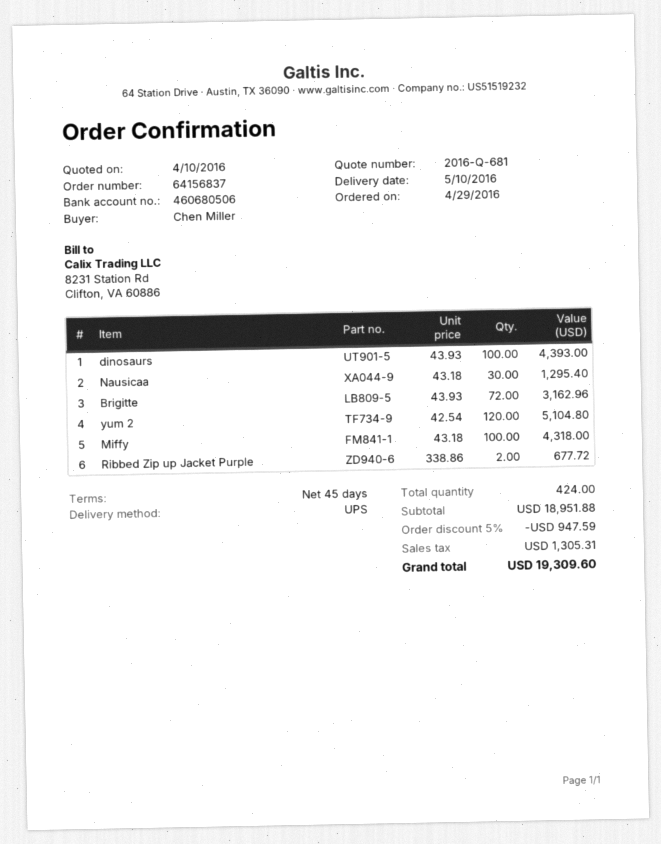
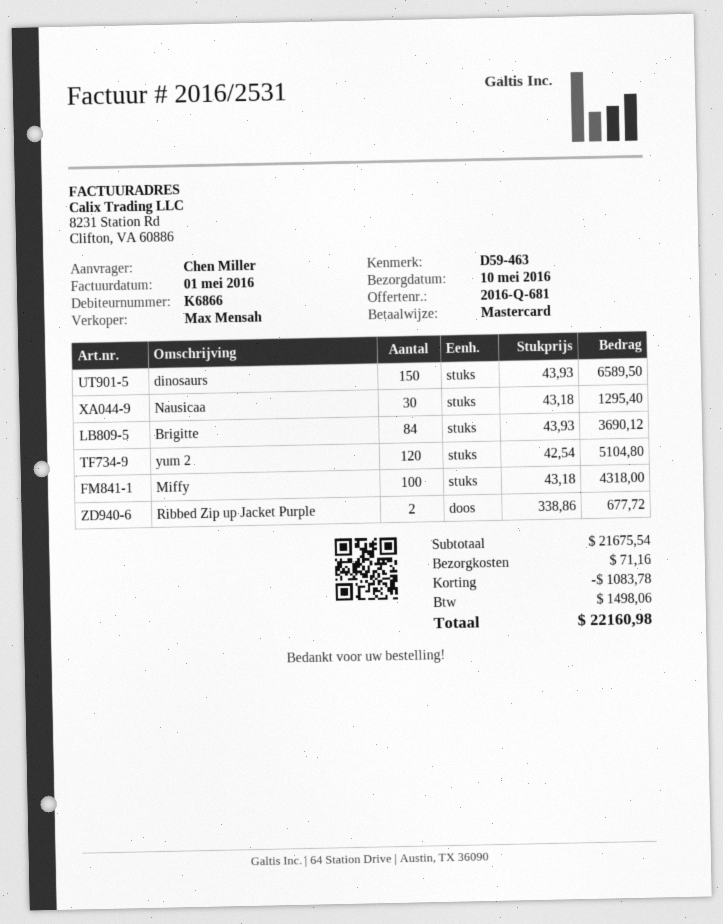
dinosaurs: 100 x 43.93 = 4393.00 -> 150 x 43.93 = 6589.50
Brigitte: 72 x 43.93 = 3162.96 -> 84 x 43.93 = 3690.12
subtotal: 18951.88 -> 21675.54
discount: 947.59 -> 1083.78
shipping: none -> 71.16
tax: 1305.31 -> 1498.06
total: 19309.60 -> 22160.98

